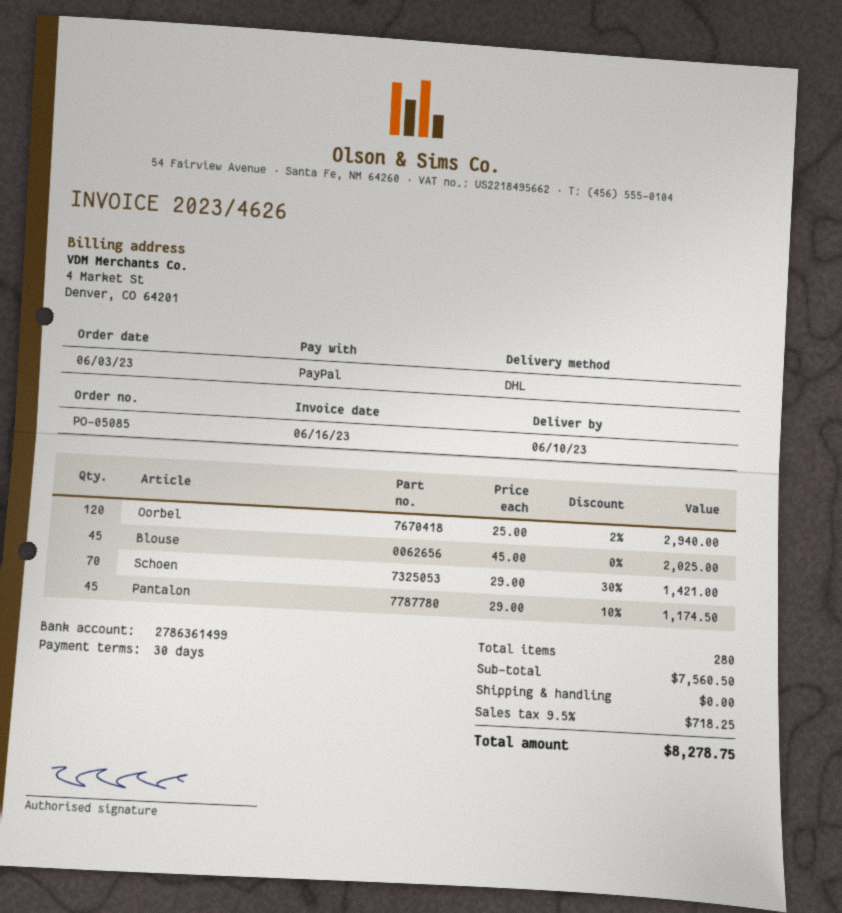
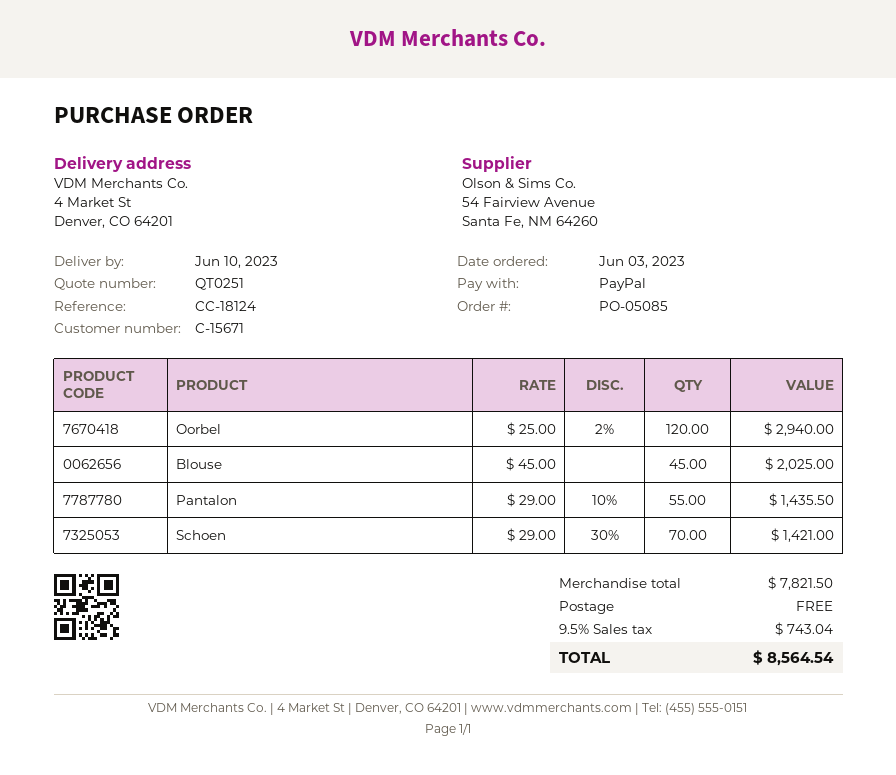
Pantalon: 45 x 29.00 - 10% = 1174.50 -> 55 x 29.00 - 10% = 1435.50
subtotal: 7560.50 -> 7821.50
tax: 9.5% = 718.25 -> 9.5% = 743.04
total: 8278.75 -> 8564.54

